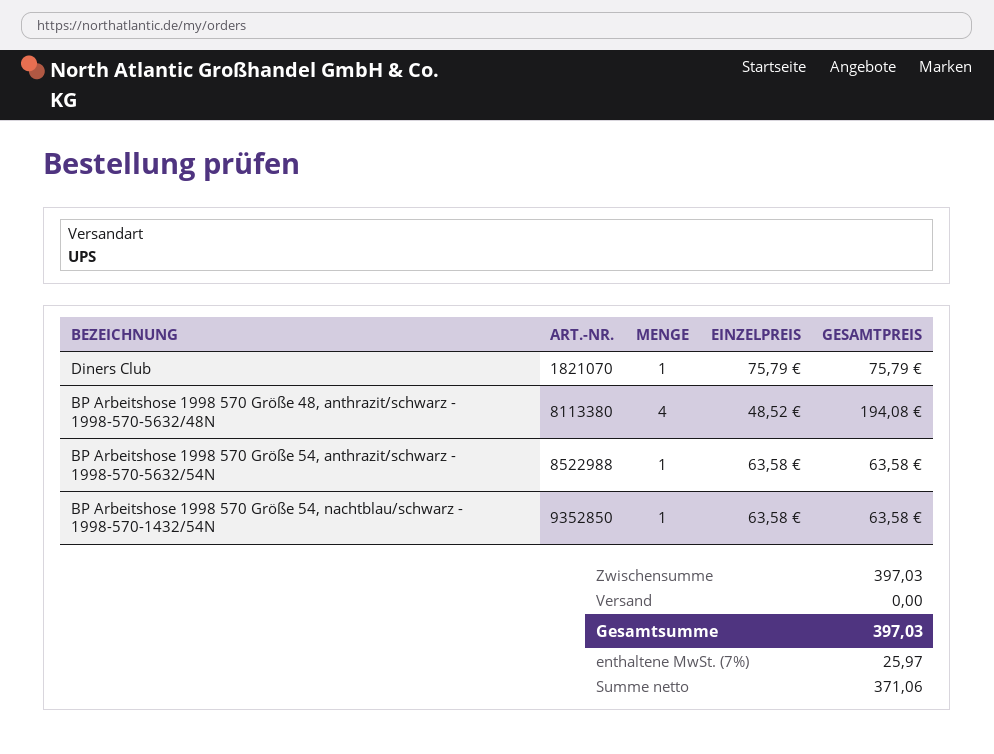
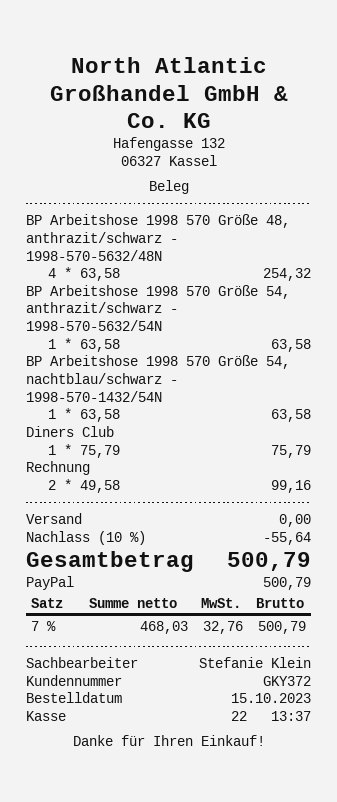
BP Arbeitshose 1998 570 Größe 48, anthrazit/schwarz - 1998-570-5632/48N: 4 x 48.52 = 194.08 -> 4 x 63.58 = 254.32
Rechnung: none -> 2 x 49.58 = 99.16
discount: none -> 10% = 55.64
net: 371.06 -> 468.03
tax: 7% = 25.97 -> 7% = 32.76
total: 397.03 -> 500.79

